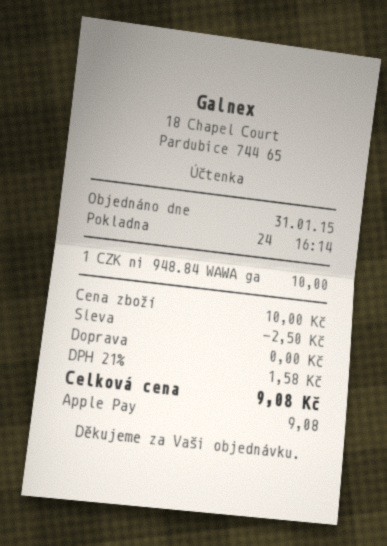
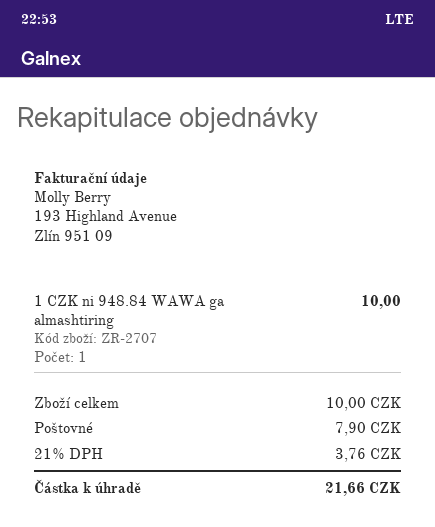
discount: 2.50 -> none
shipping: 0.00 -> 7.90
tax: 21% = 1.58 -> 21% = 3.76
total: 9.08 -> 21.66

